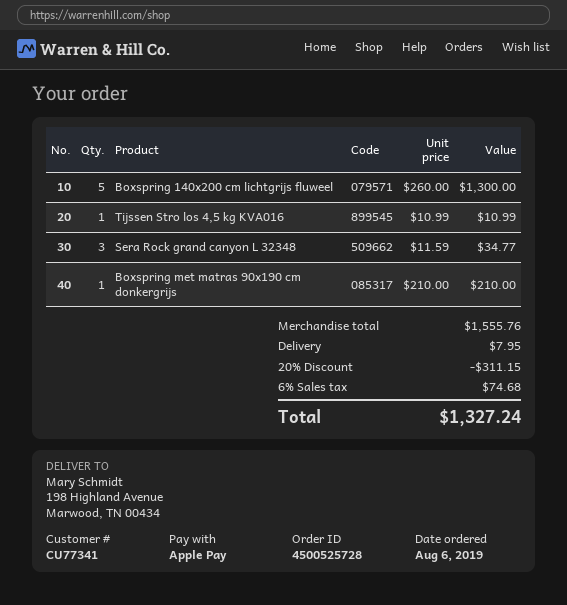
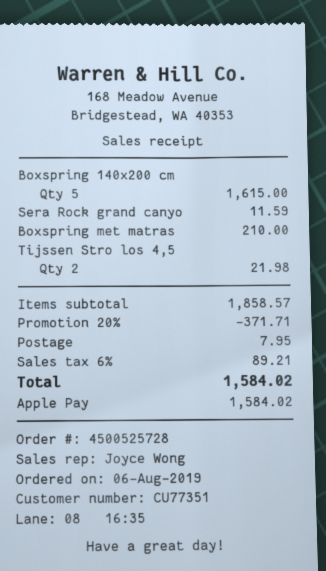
customer number: CU77341 -> CU77351
Boxspring 140x200 cm lichtgrijs fluweel: 5 for 1300.00 -> 5 for 1615.00
Tijssen Stro los 4,5 kg KVA016: 1 for 10.99 -> 2 for 21.98
Sera Rock grand canyon L 32348: 3 for 34.77 -> 1 for 11.59
subtotal: 1555.76 -> 1858.57
discount: 20% = 311.15 -> 20% = 371.71
tax: 6% = 74.68 -> 6% = 89.21
total: 1327.24 -> 1584.02

